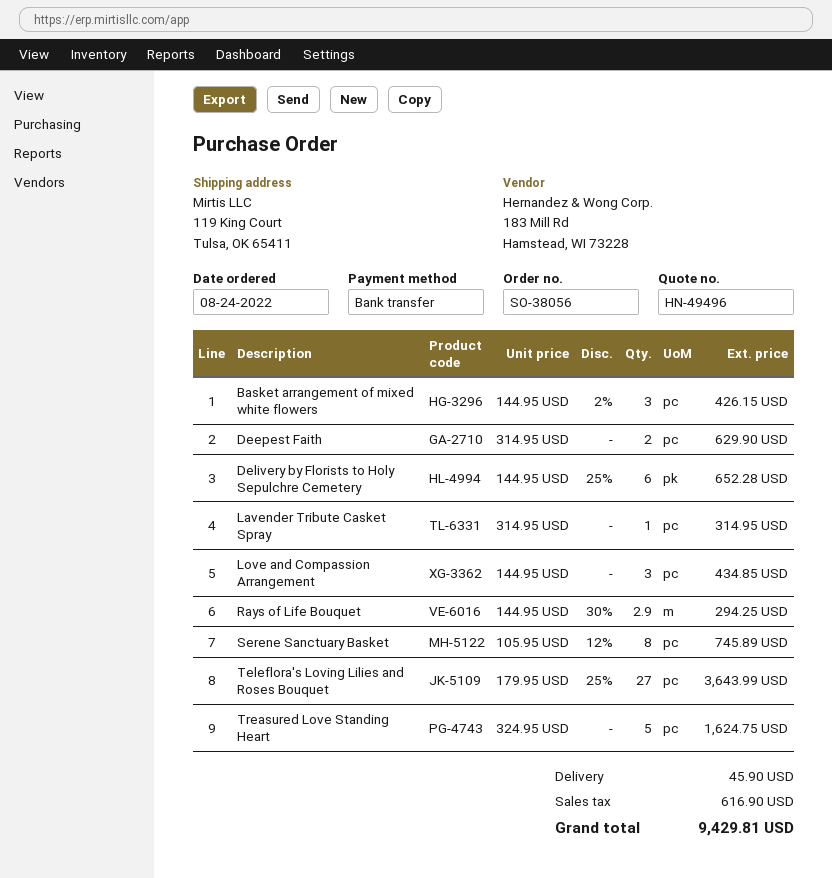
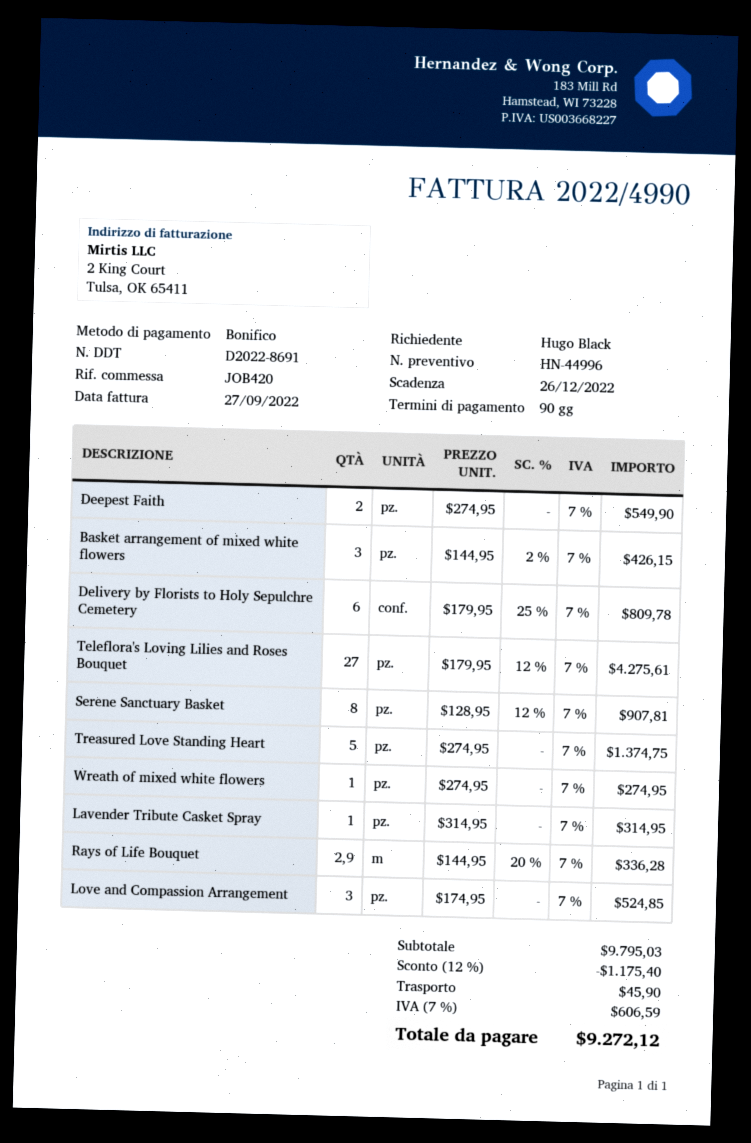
quote number: HN-49496 -> HN-44996
Deepest Faith: 2 x 314.95 = 629.90 -> 2 x 274.95 = 549.90
Delivery by Florists to Holy Sepulchre Cemetery: 6 x 144.95 - 25% = 652.28 -> 6 x 179.95 - 25% = 809.78
Love and Compassion Arrangement: 3 x 144.95 = 434.85 -> 3 x 174.95 = 524.85
Rays of Life Bouquet: 2.9 x 144.95 - 30% = 294.25 -> 2.9 x 144.95 - 20% = 336.28
Serene Sanctuary Basket: 8 x 105.95 - 12% = 745.89 -> 8 x 128.95 - 12% = 907.81
Teleflora's Loving Lilies and Roses Bouquet: 27 x 179.95 - 25% = 3643.99 -> 27 x 179.95 - 12% = 4275.61
Treasured Love Standing Heart: 5 x 324.95 = 1624.75 -> 5 x 274.95 = 1374.75
Wreath of mixed white flowers: none -> 1 x 274.95 = 274.95
discount: none -> 12% = 1175.40
tax: 616.90 -> 606.59
total: 9429.81 -> 9272.12

